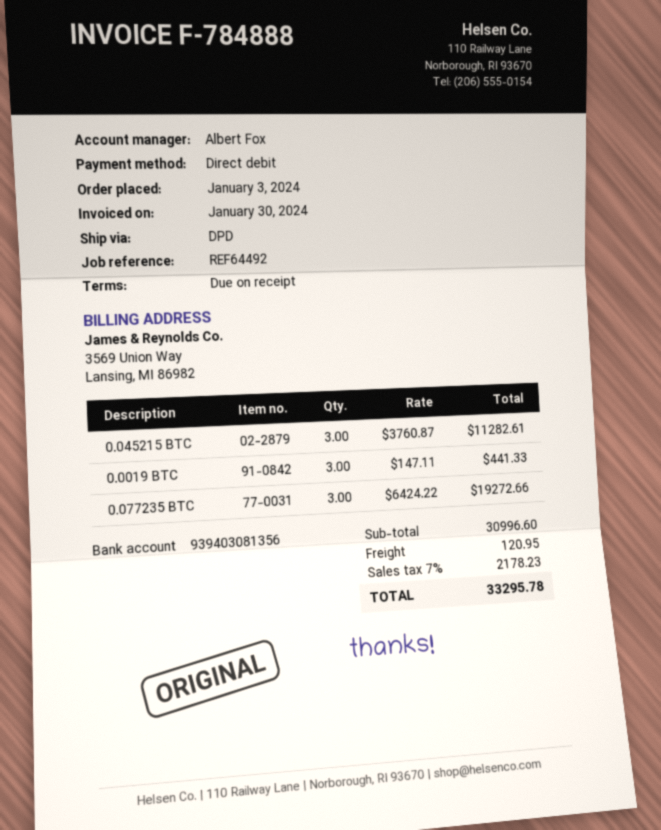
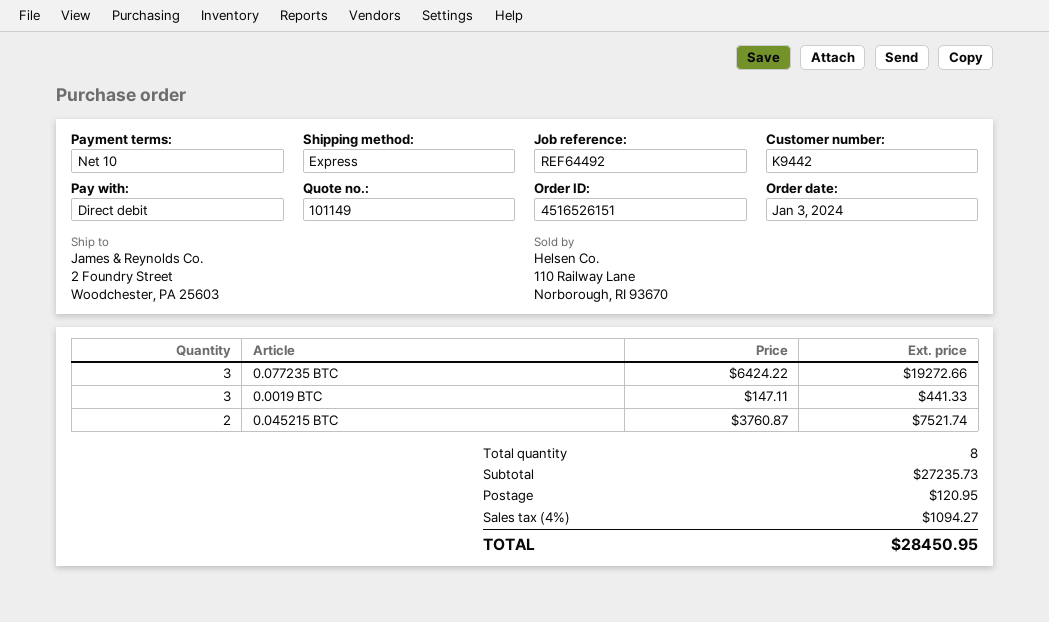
payment terms: on receipt -> 10 days
shipping method: DPD -> express
0.045215 BTC: 3 x 3760.87 = 11282.61 -> 2 x 3760.87 = 7521.74
subtotal: 30996.60 -> 27235.73
tax: 7% = 2178.23 -> 4% = 1094.27
total: 33295.78 -> 28450.95

